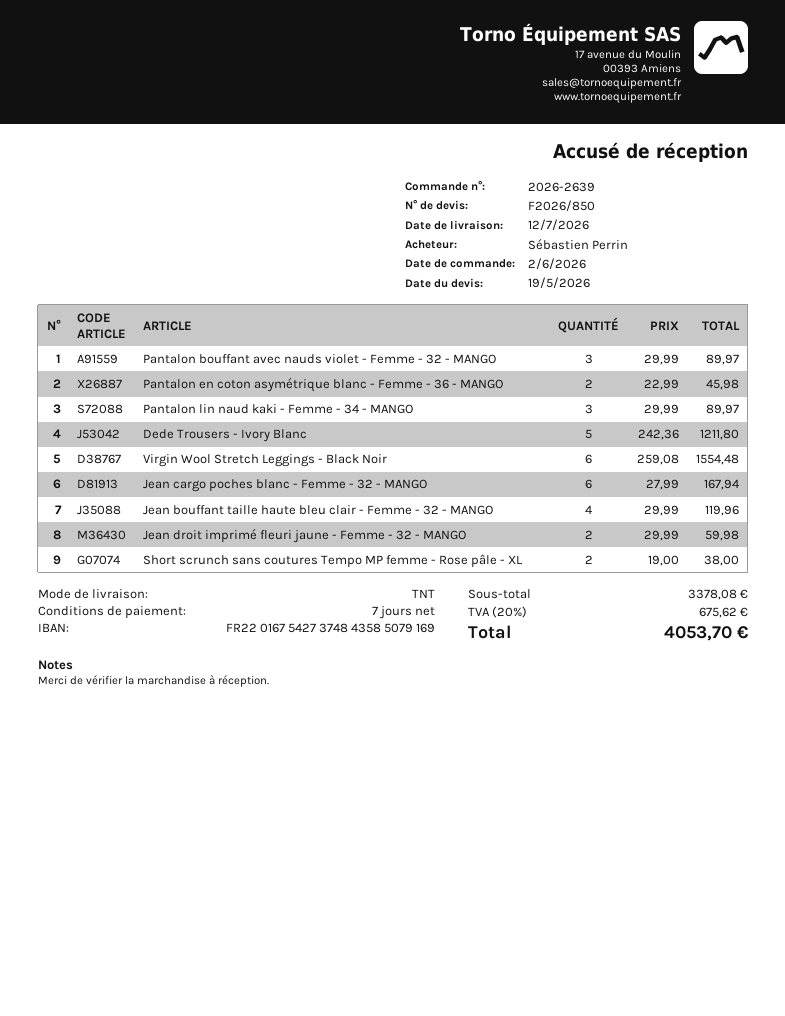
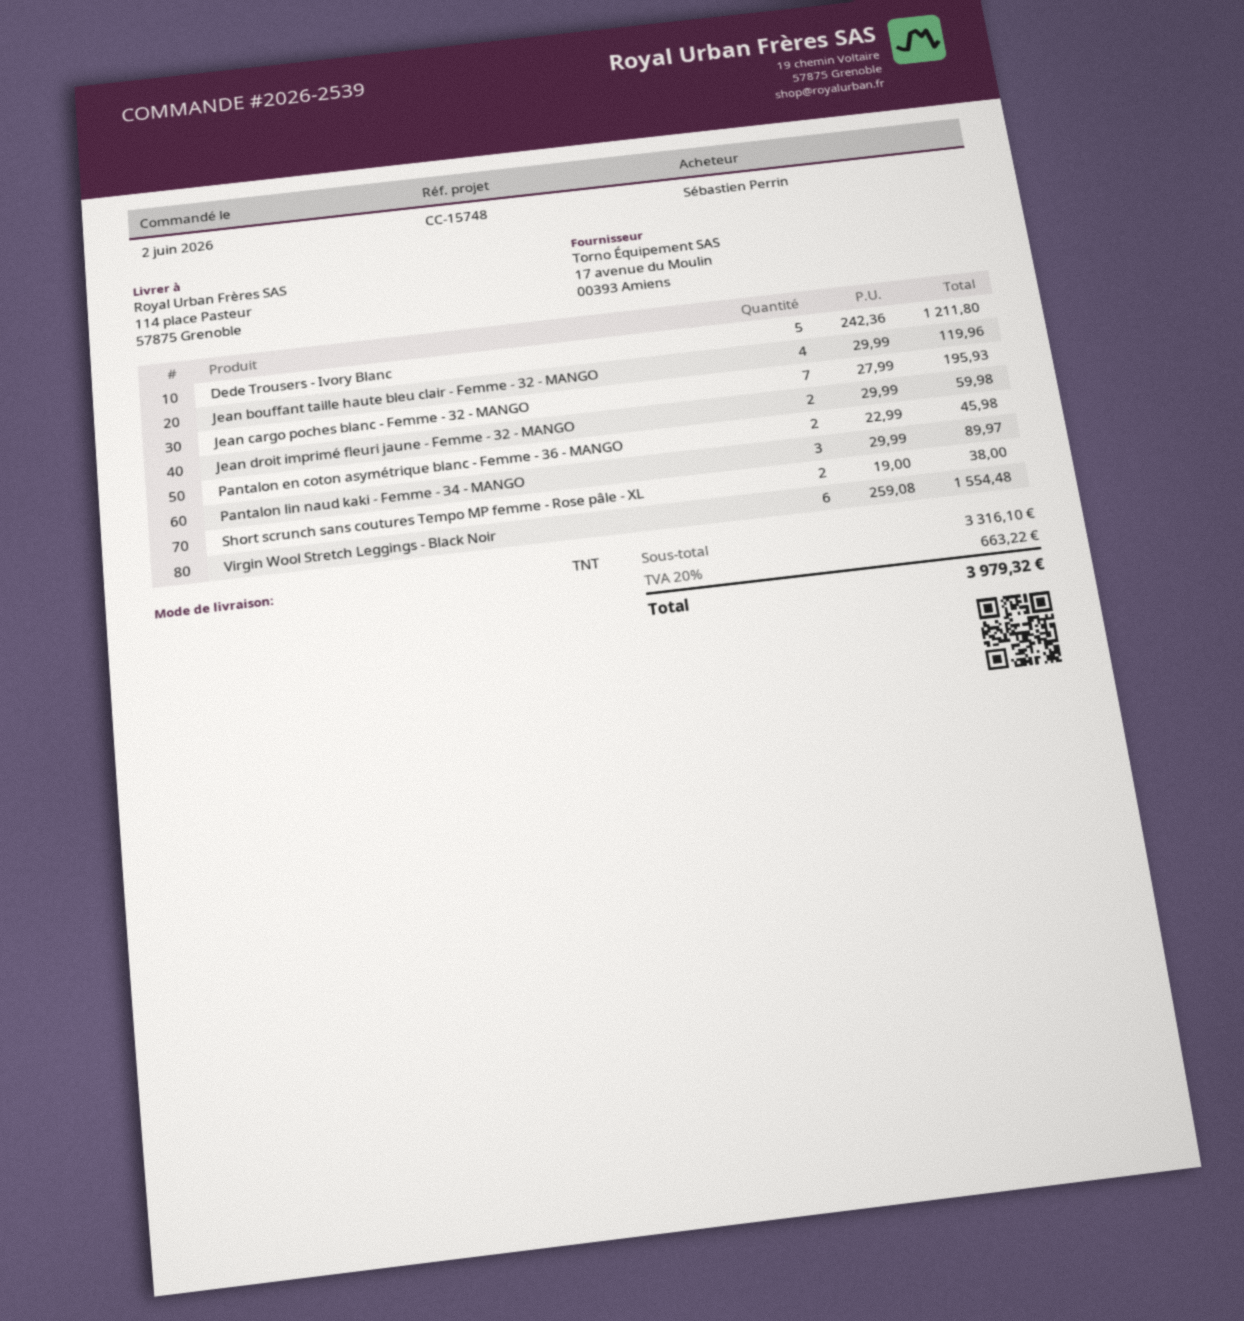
order number: 2026-2639 -> 2026-2539
Pantalon bouffant avec nauds violet - Femme - 32 - MANGO: 3 x 29.99 = 89.97 -> none
Jean cargo poches blanc - Femme - 32 - MANGO: 6 x 27.99 = 167.94 -> 7 x 27.99 = 195.93
subtotal: 3378.08 -> 3316.10
tax: 20% = 675.62 -> 20% = 663.22
total: 4053.70 -> 3979.32

